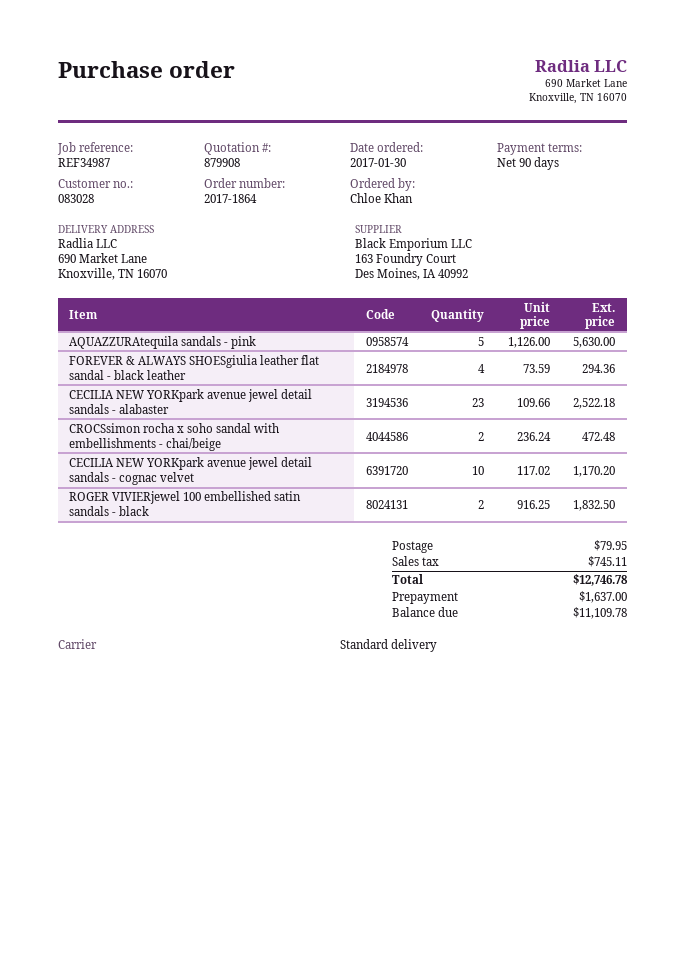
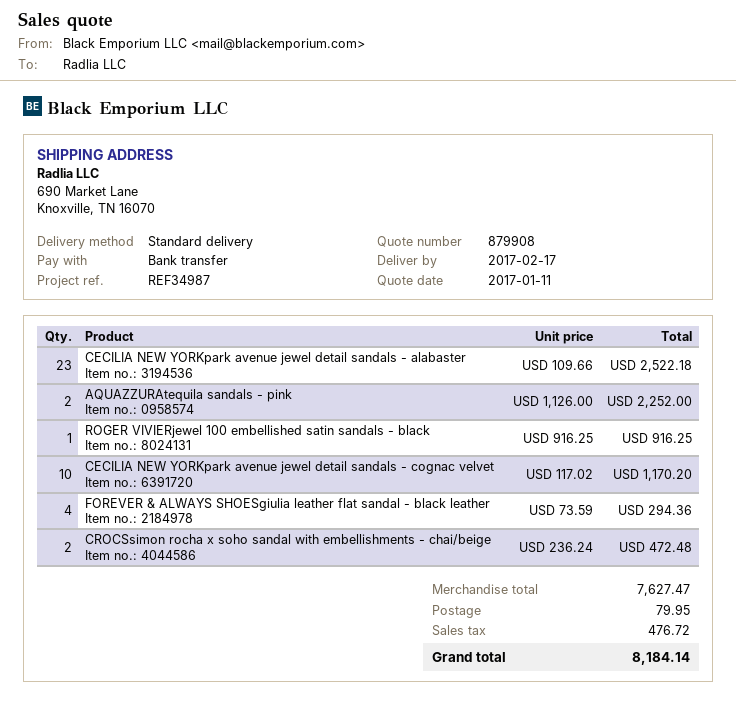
AQUAZZURAtequila sandals - pink: 5 x 1126.00 = 5630.00 -> 2 x 1126.00 = 2252.00
ROGER VIVIERjewel 100 embellished satin sandals - black: 2 x 916.25 = 1832.50 -> 1 x 916.25 = 916.25
tax: 745.11 -> 476.72
total: 12746.78 -> 8184.14

